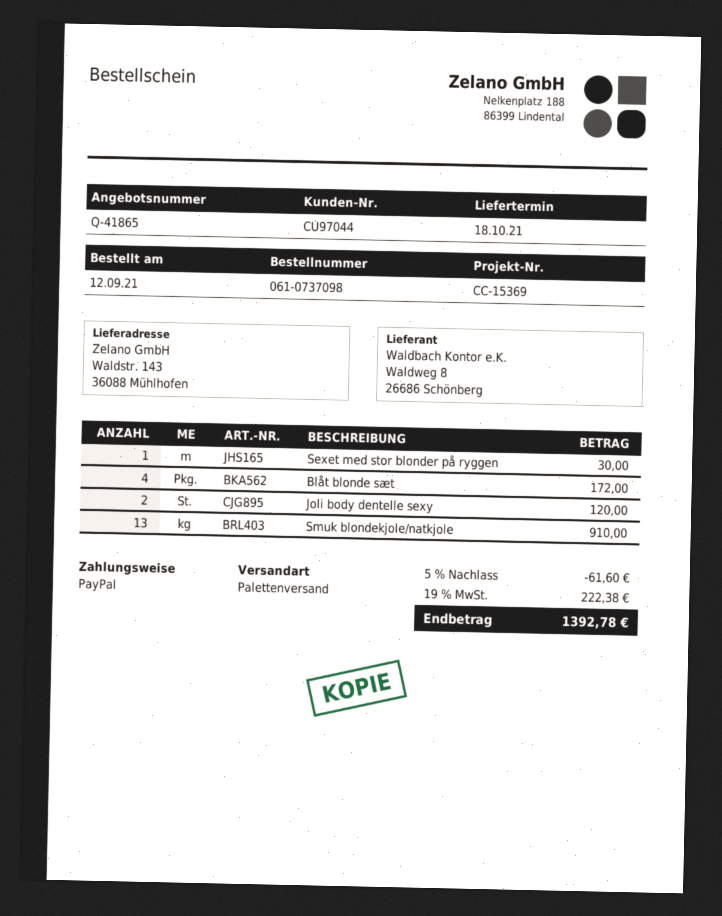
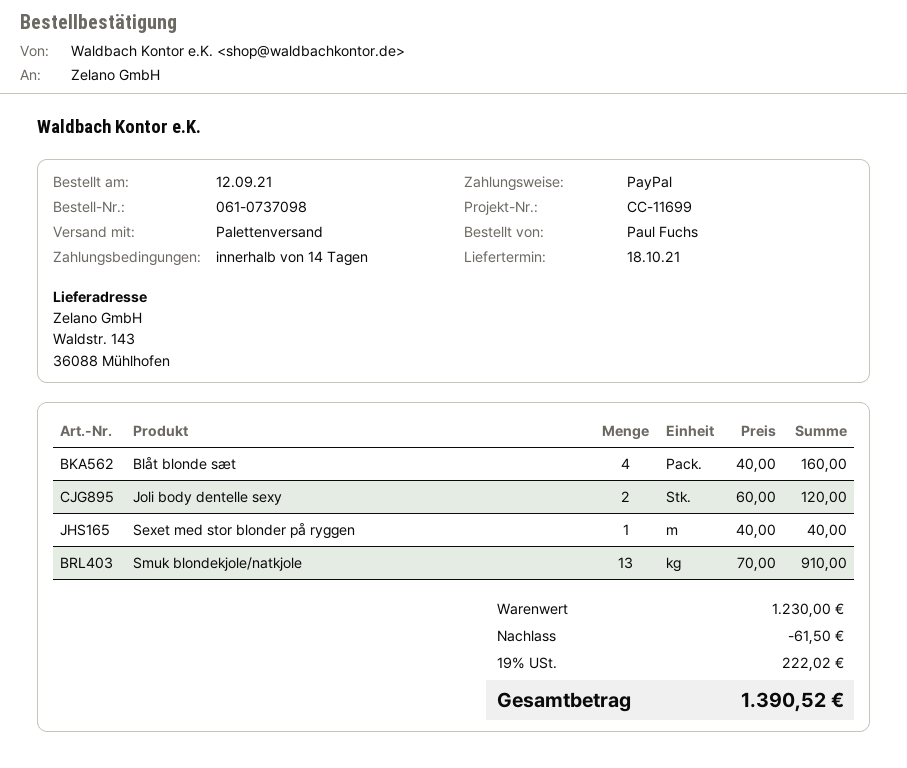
reference: CC-15369 -> CC-11699
Sexet med stor blonder på ryggen: 1 for 30.00 -> 1 for 40.00
Blåt blonde sæt: 4 for 172.00 -> 4 for 160.00
discount: 61.60 -> 61.50
tax: 19% = 222.38 -> 19% = 222.02
total: 1392.78 -> 1390.52

